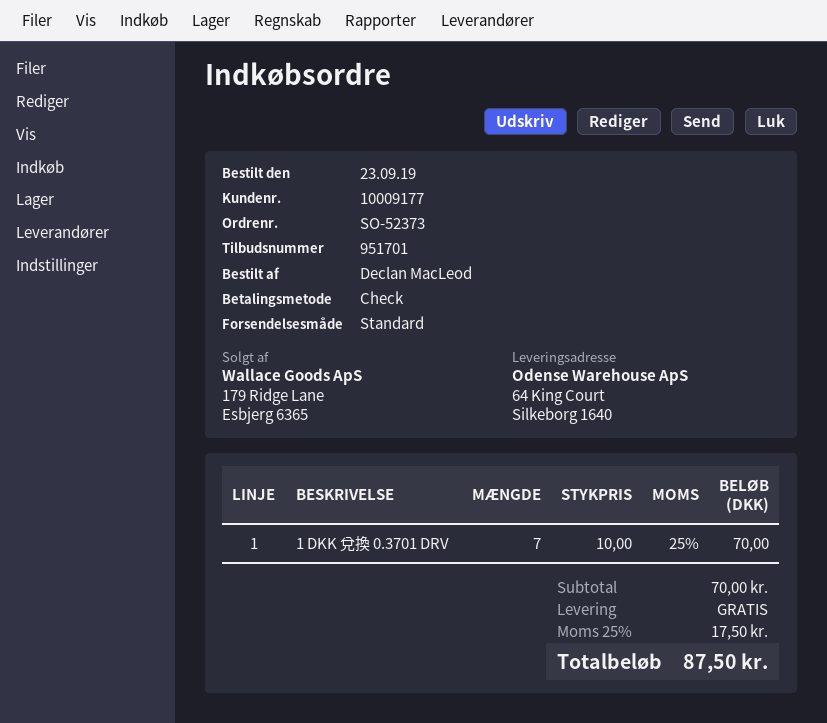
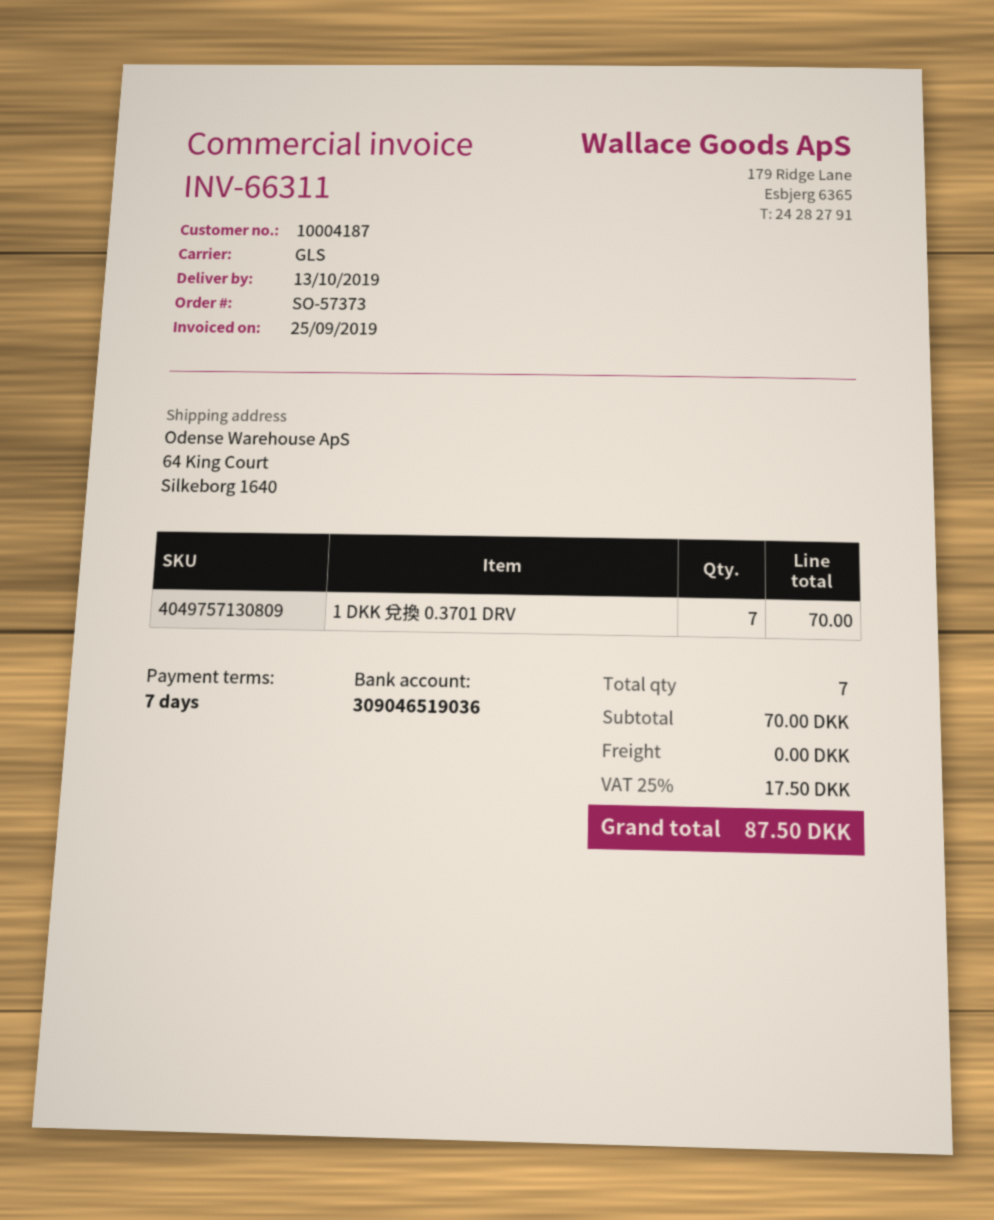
order number: SO-52373 -> SO-57373
customer number: 10009177 -> 10004187
shipping method: standard -> GLS

